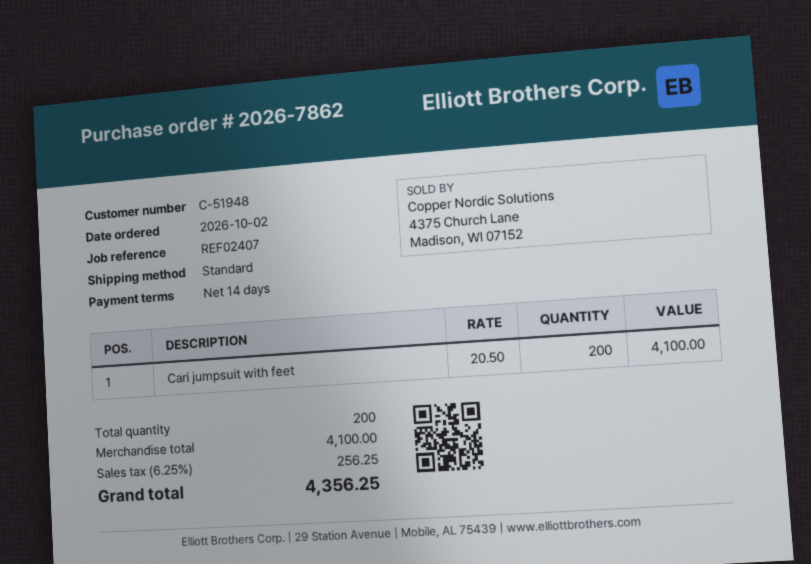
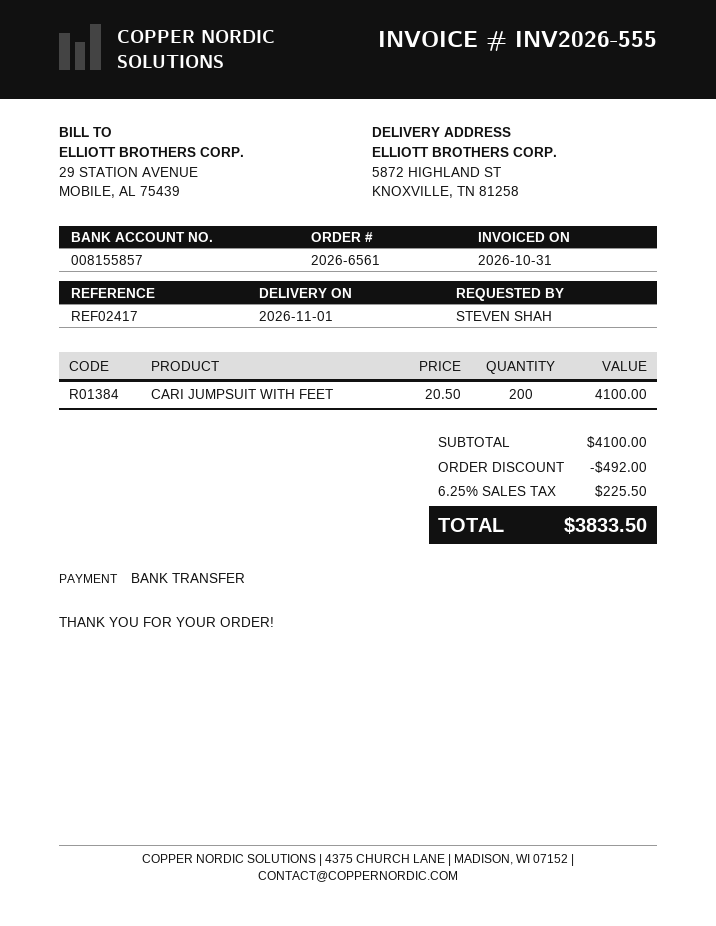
order number: 2026-7862 -> 2026-6561
reference: REF02407 -> REF02417
discount: none -> 492.00
tax: 6.25% = 256.25 -> 6.25% = 225.50
total: 4356.25 -> 3833.50

